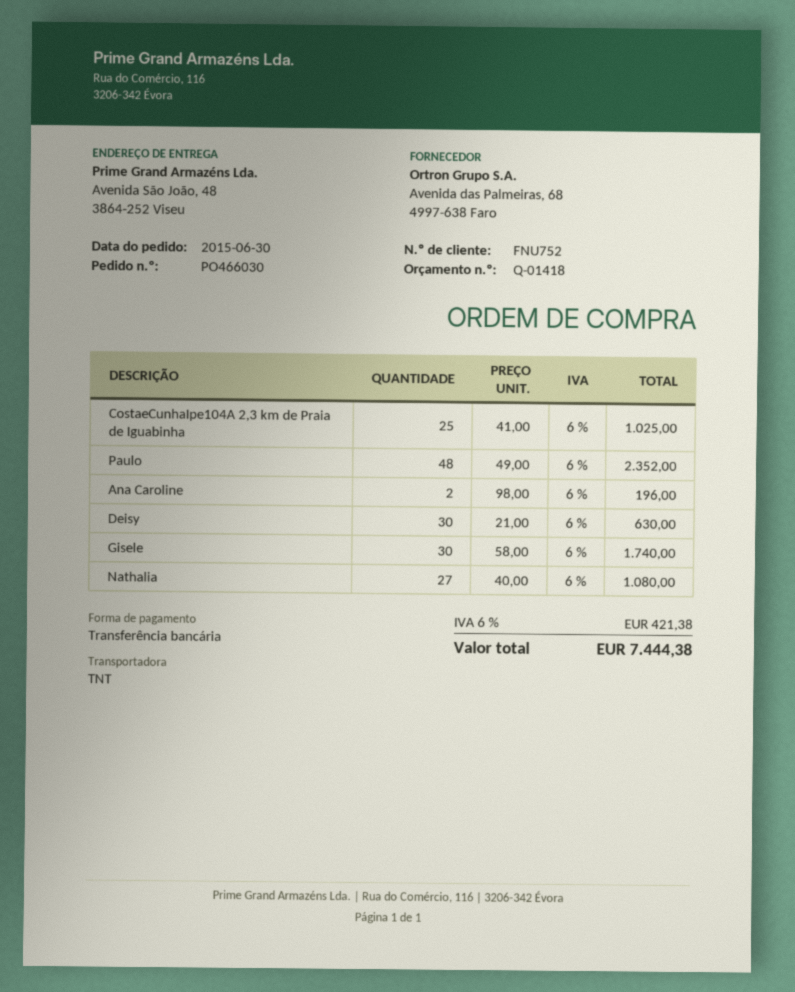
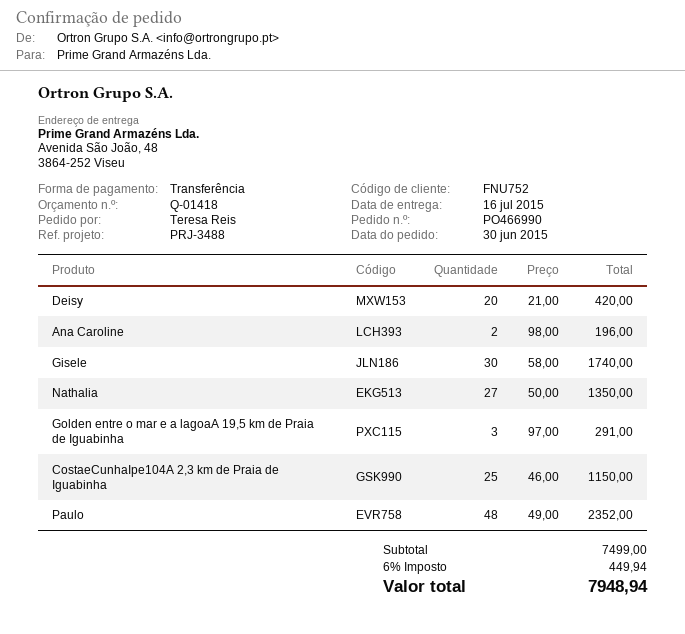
order number: PO466030 -> PO466990
CostaeCunhaIpe104A 2,3 km de Praia de Iguabinha: 25 x 41.00 = 1025.00 -> 25 x 46.00 = 1150.00
Deisy: 30 x 21.00 = 630.00 -> 20 x 21.00 = 420.00
Nathalia: 27 x 40.00 = 1080.00 -> 27 x 50.00 = 1350.00
Golden entre o mar e a lagoaA 19,5 km de Praia de Iguabinha: none -> 3 x 97.00 = 291.00
tax: 6% = 421.38 -> 6% = 449.94
total: 7444.38 -> 7948.94

